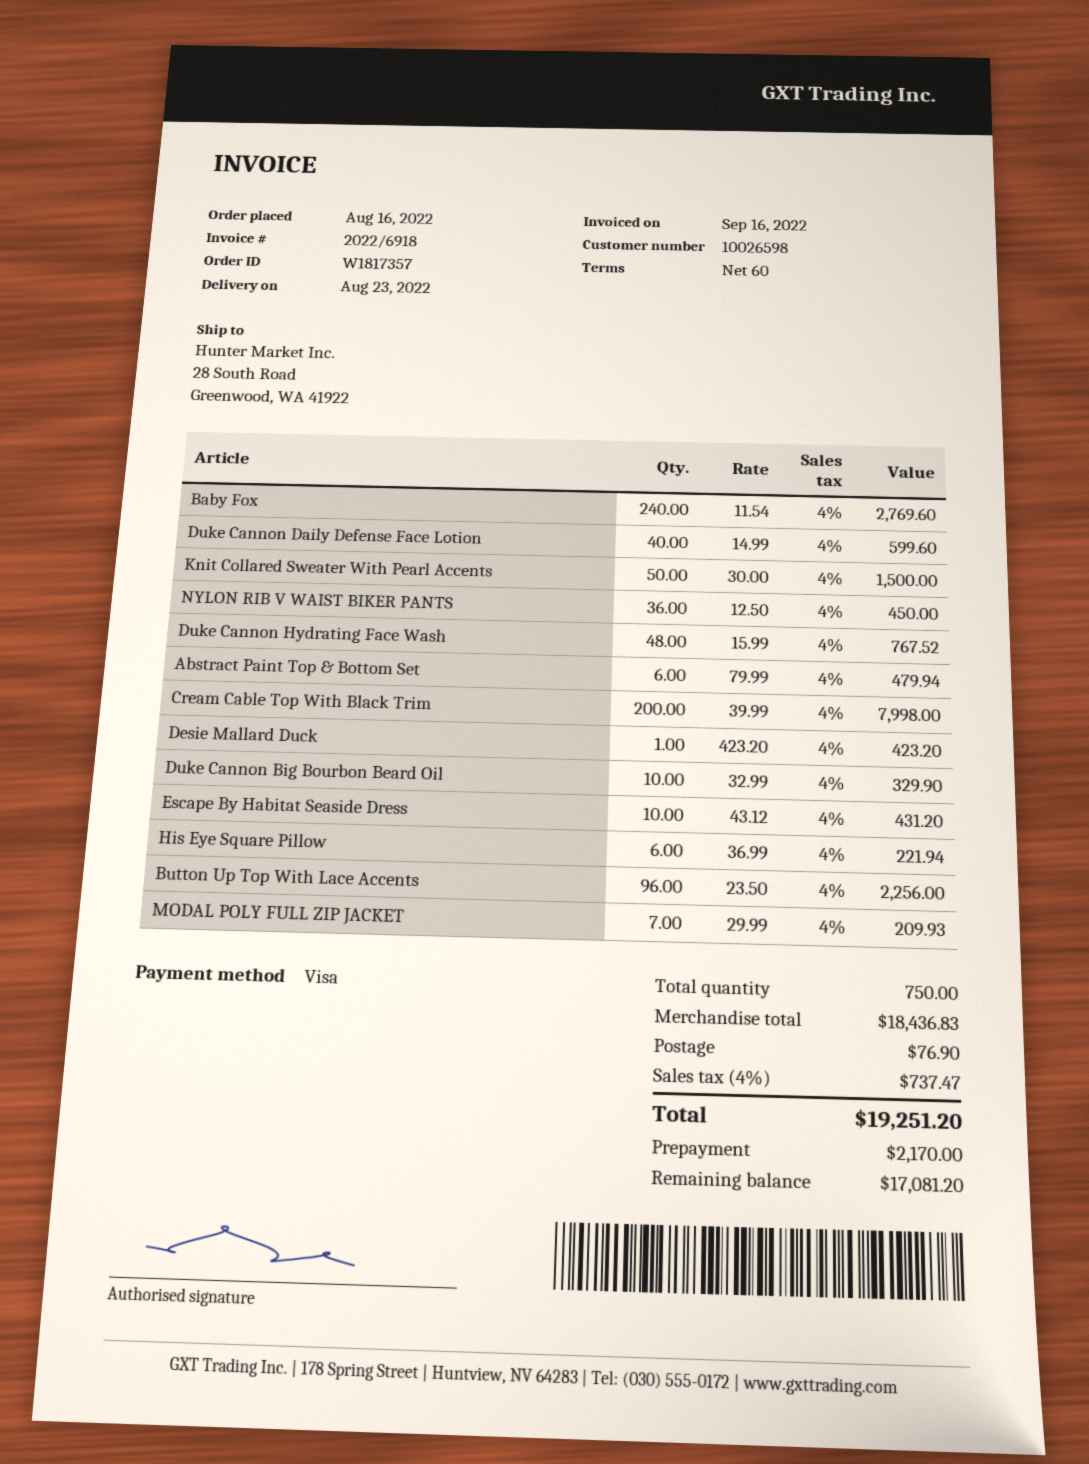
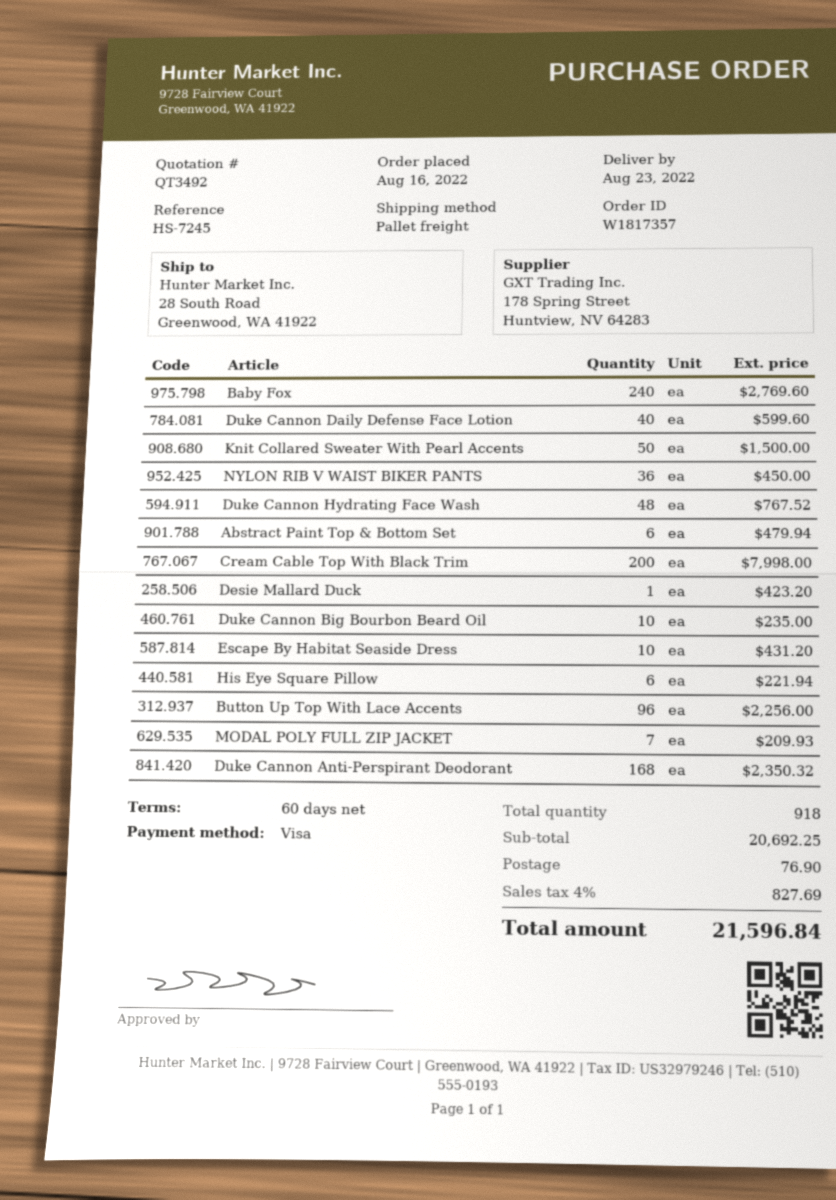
Duke Cannon Big Bourbon Beard Oil: 10 for 329.90 -> 10 for 235.00
Duke Cannon Anti-Perspirant Deodorant: none -> 168 for 2350.32
total quantity: 750 -> 918
subtotal: 18436.83 -> 20692.25
tax: 4% = 737.47 -> 4% = 827.69
total: 19251.20 -> 21596.84

